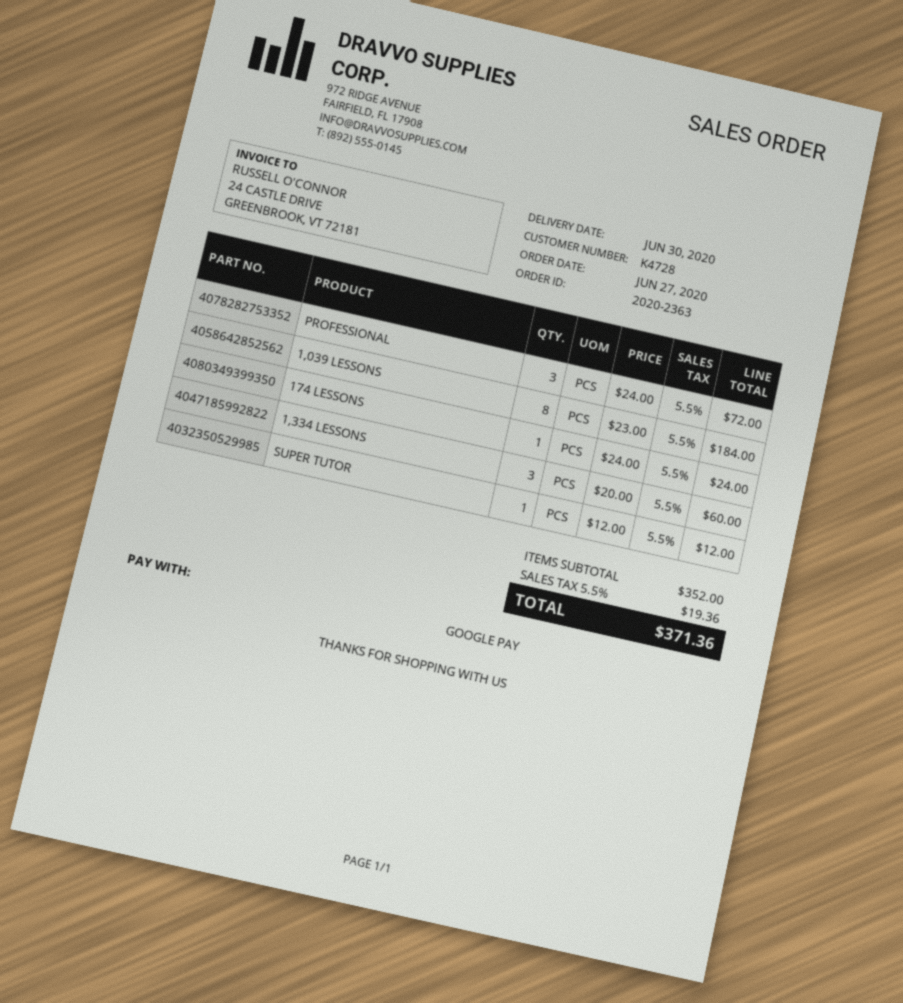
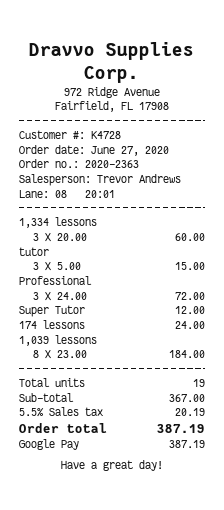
tutor: none -> 3 x 5.00 = 15.00
subtotal: 352.00 -> 367.00
tax: 5.5% = 19.36 -> 5.5% = 20.19
total: 371.36 -> 387.19

